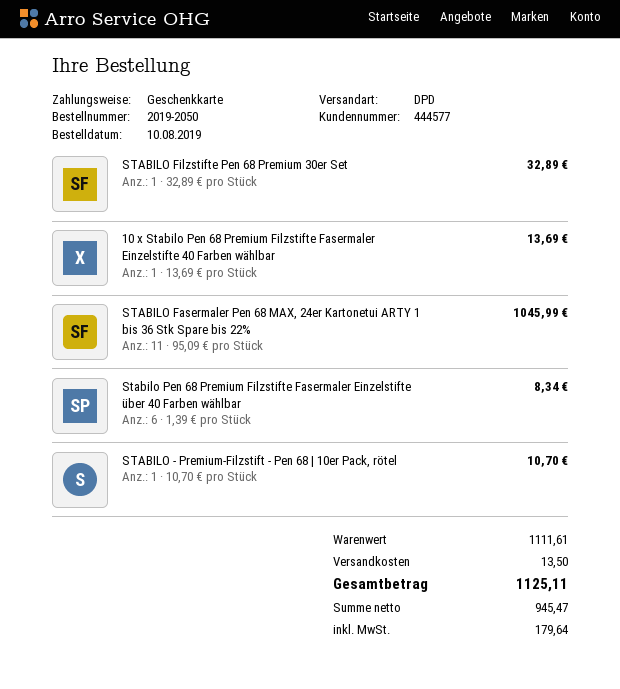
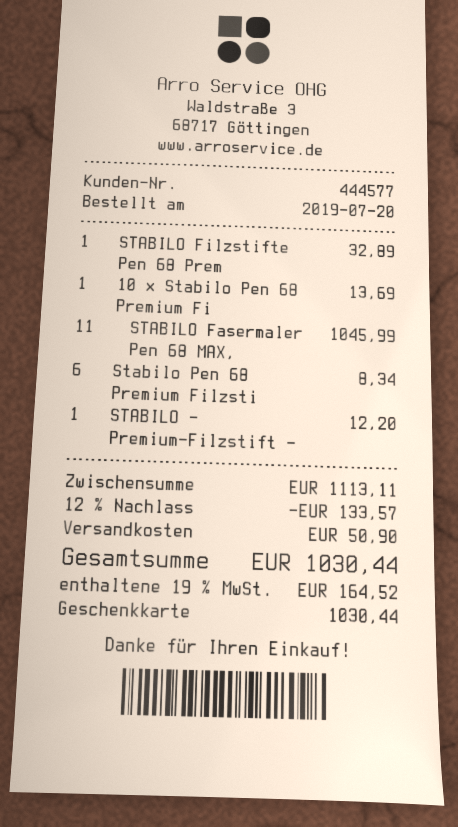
order date: 2019-08-10 -> 2019-07-20
STABILO - Premium-Filzstift - Pen 68 | 10er Pack, rötel: 1 for 10.70 -> 1 for 12.20
subtotal: 1111.61 -> 1113.11
discount: none -> 12% = 133.57
shipping: 13.50 -> 50.90
tax: 179.64 -> 164.52
total: 1125.11 -> 1030.44

